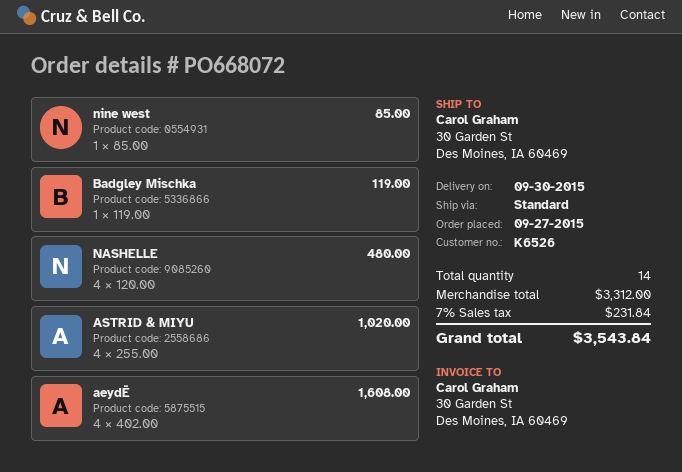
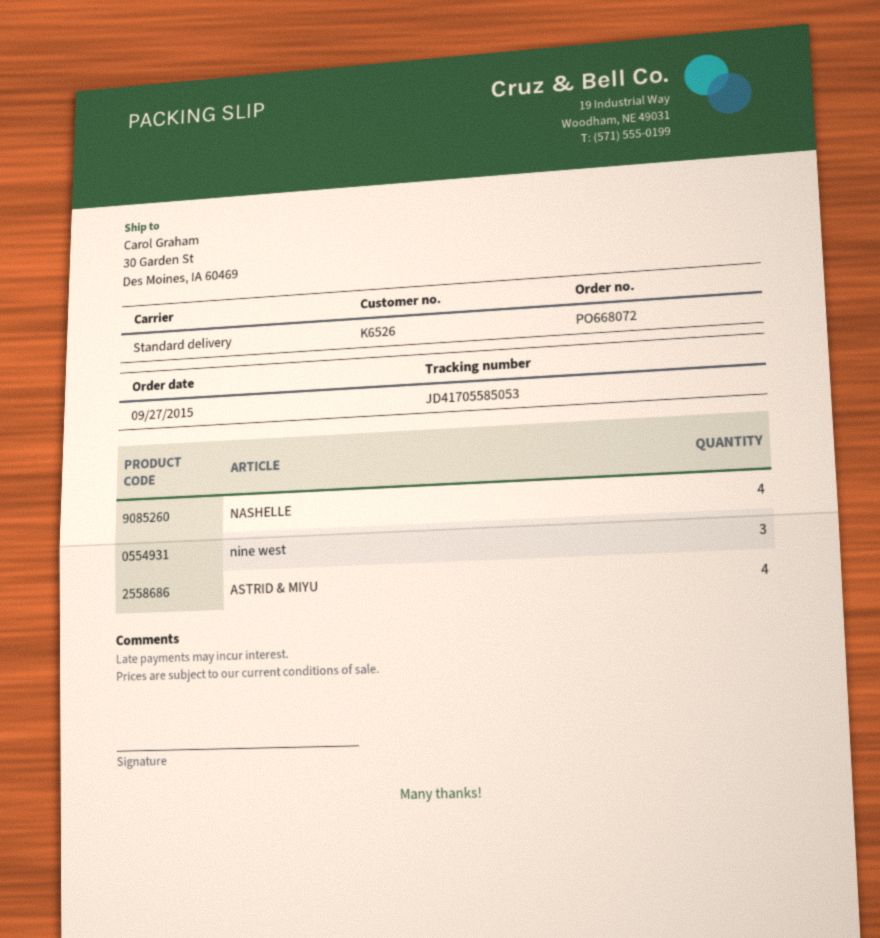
nine west: 1 -> 3
Badgley Mischka: 1 -> none
aeydĒ: 4 -> none

